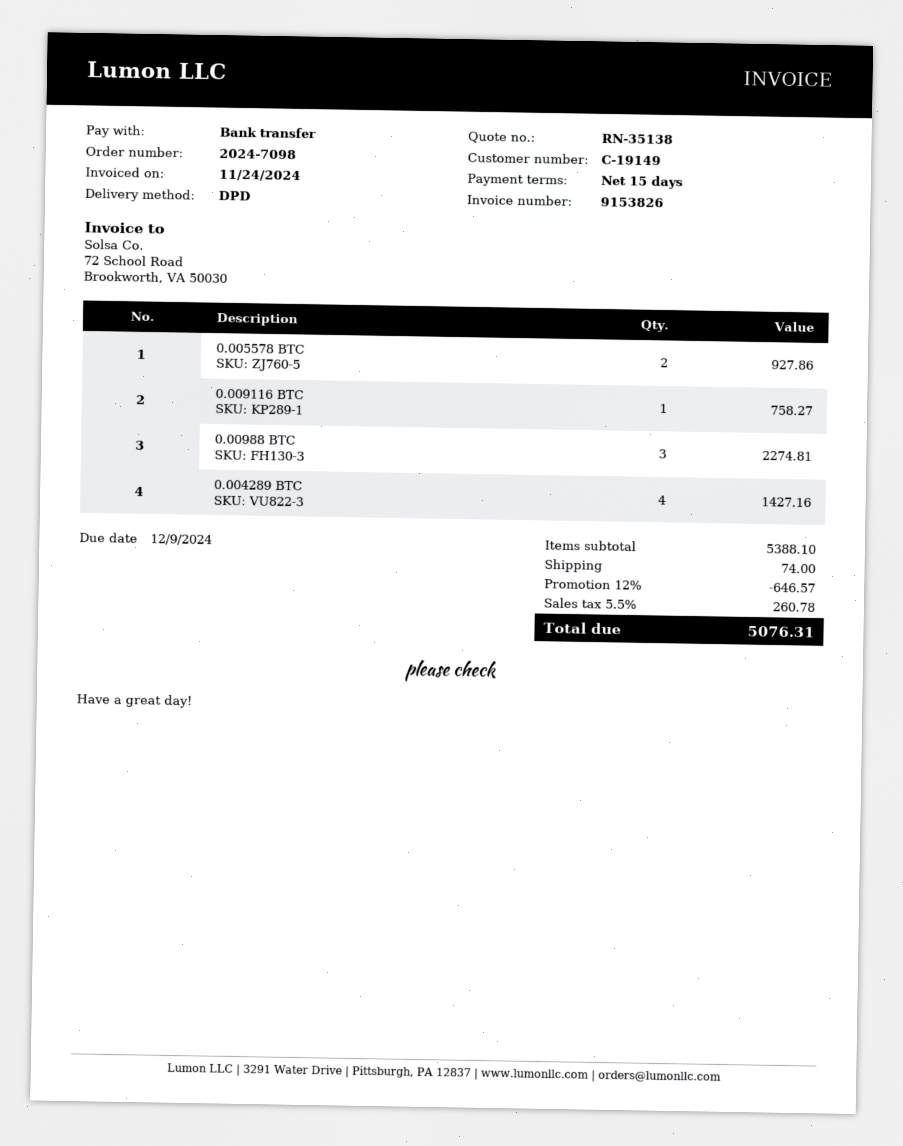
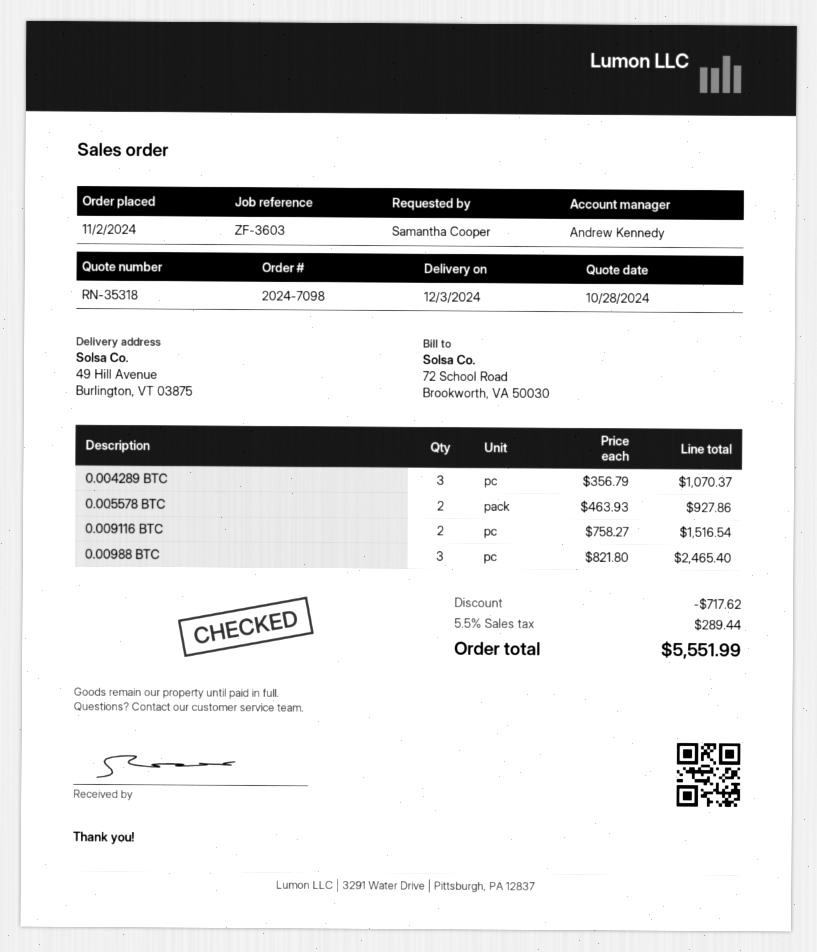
quote number: RN-35138 -> RN-35318
0.009116 BTC: 1 for 758.27 -> 2 for 1516.54
0.00988 BTC: 3 for 2274.81 -> 3 for 2465.40
0.004289 BTC: 4 for 1427.16 -> 3 for 1070.37
discount: 646.57 -> 717.62
shipping: 74.00 -> none
tax: 5.5% = 260.78 -> 5.5% = 289.44
total: 5076.31 -> 5551.99

